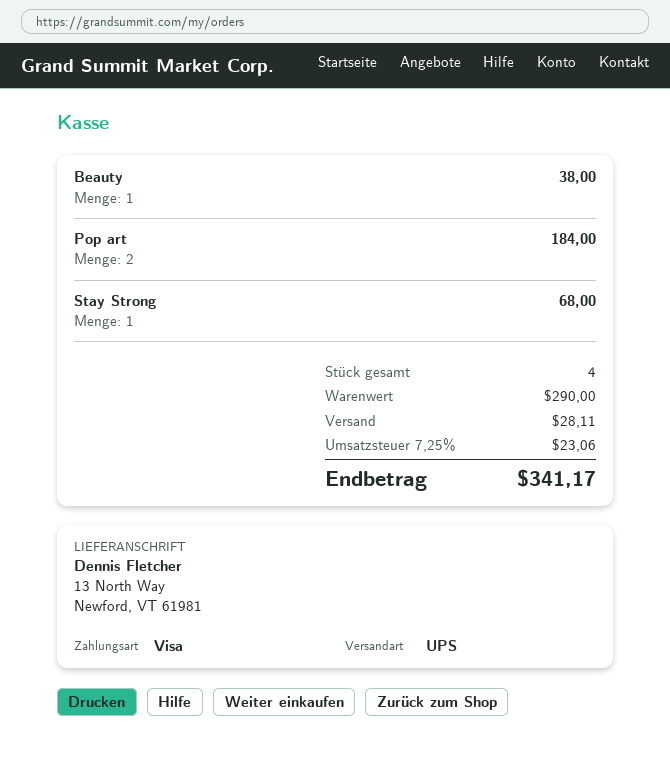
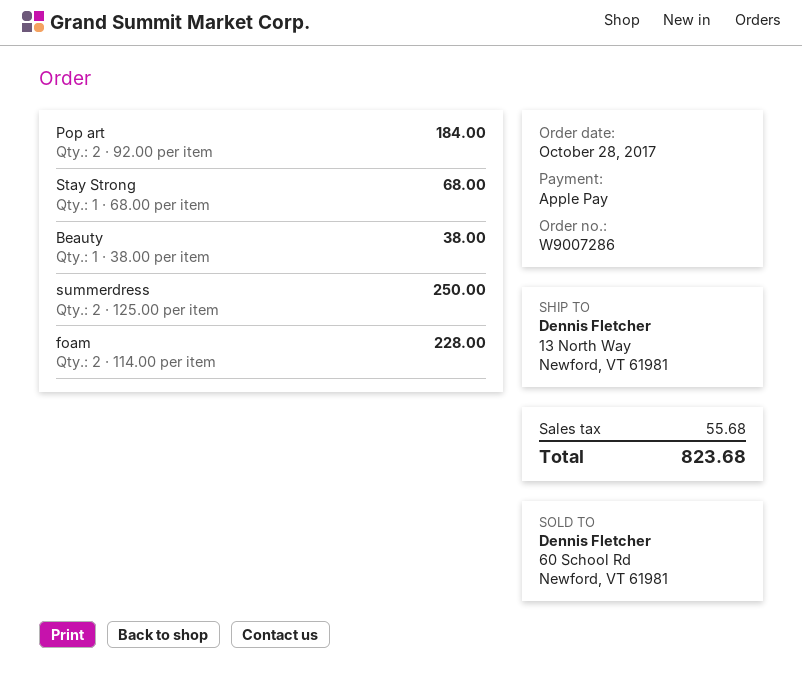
payment method: Visa -> Apple Pay
summerdress: none -> 2 for 250.00
foam: none -> 2 for 228.00
shipping: 28.11 -> none
tax: 23.06 -> 55.68
total: 341.17 -> 823.68

